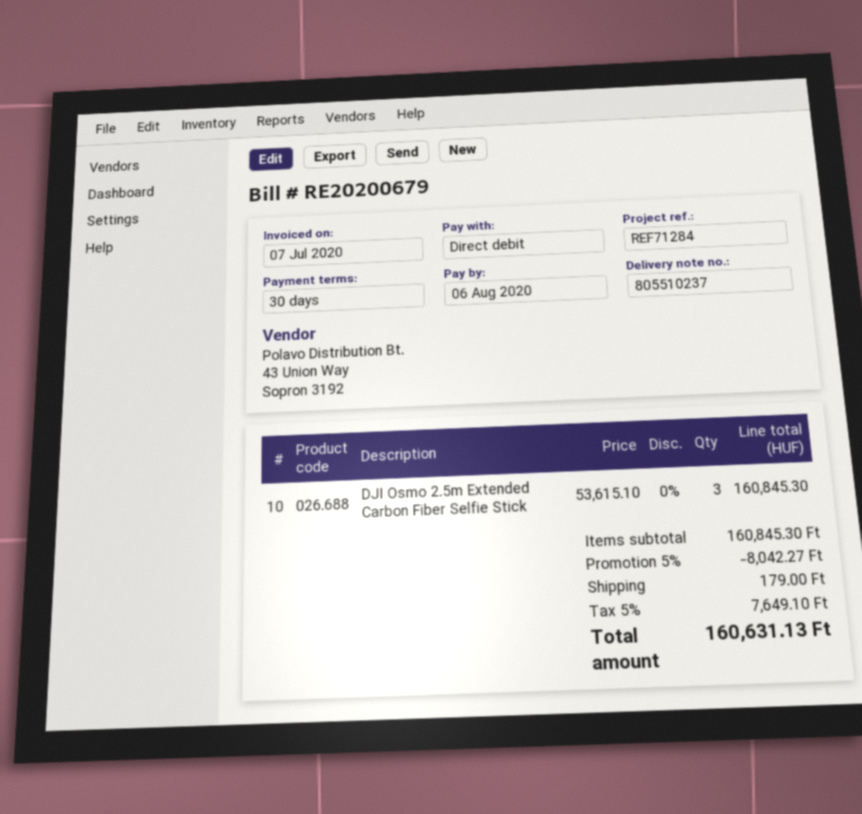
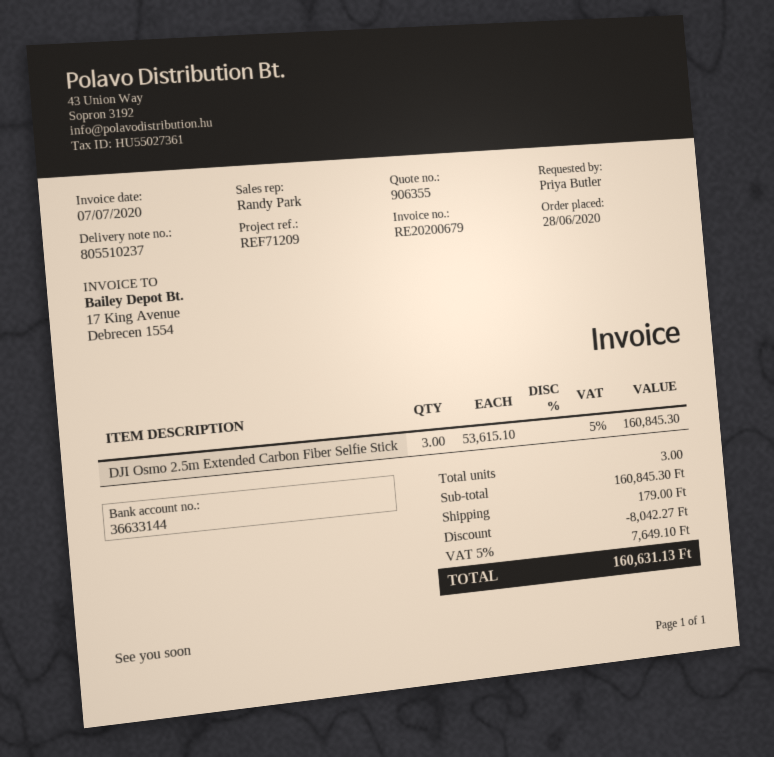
reference: REF71284 -> REF71209

